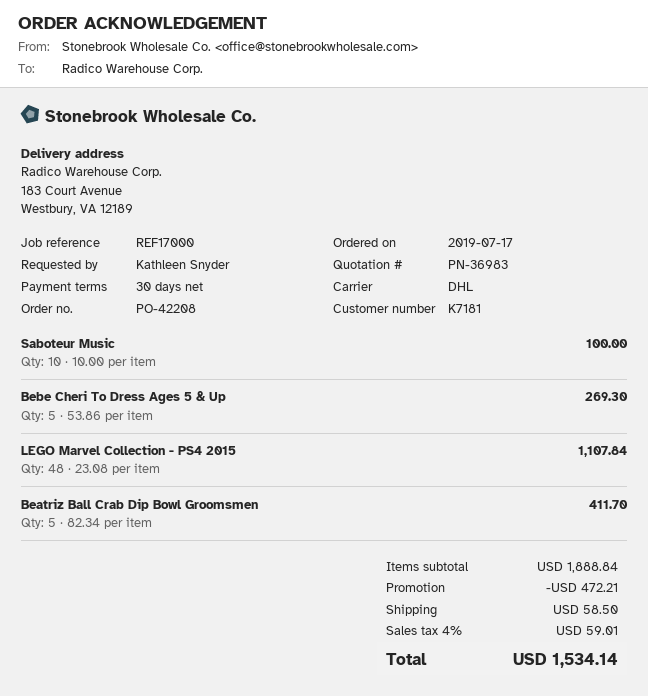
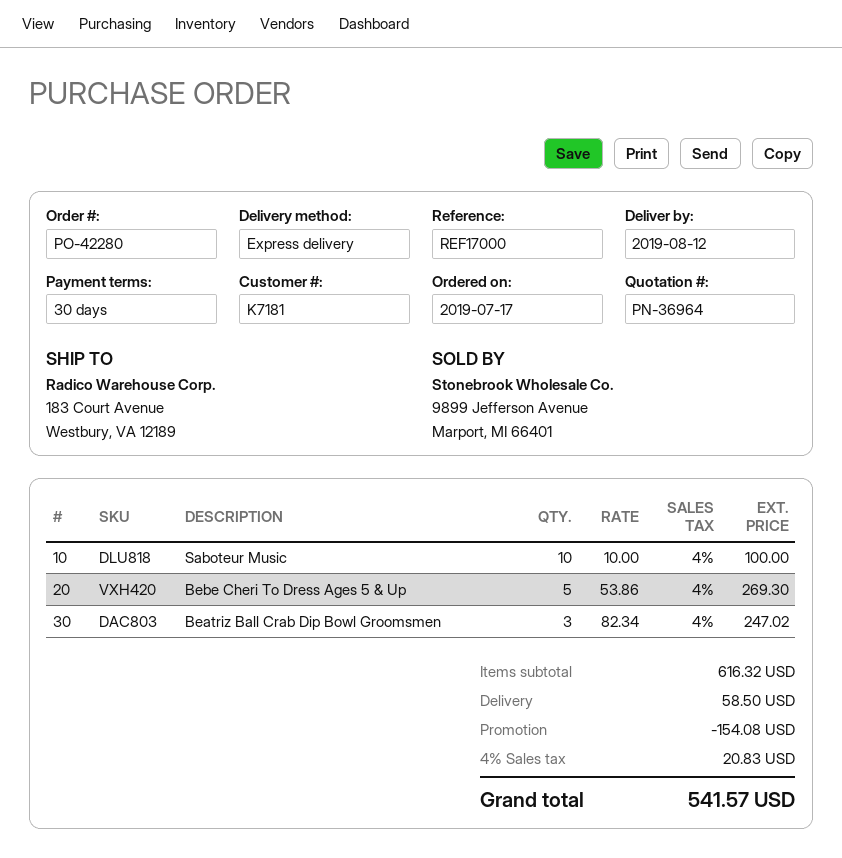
quote number: PN-36983 -> PN-36964
order number: PO-42208 -> PO-42280
shipping method: DHL -> express
LEGO Marvel Collection - PS4 2015: 48 x 23.08 = 1107.84 -> none
Beatriz Ball Crab Dip Bowl Groomsmen: 5 x 82.34 = 411.70 -> 3 x 82.34 = 247.02
subtotal: 1888.84 -> 616.32
discount: 472.21 -> 154.08
tax: 4% = 59.01 -> 4% = 20.83
total: 1534.14 -> 541.57

